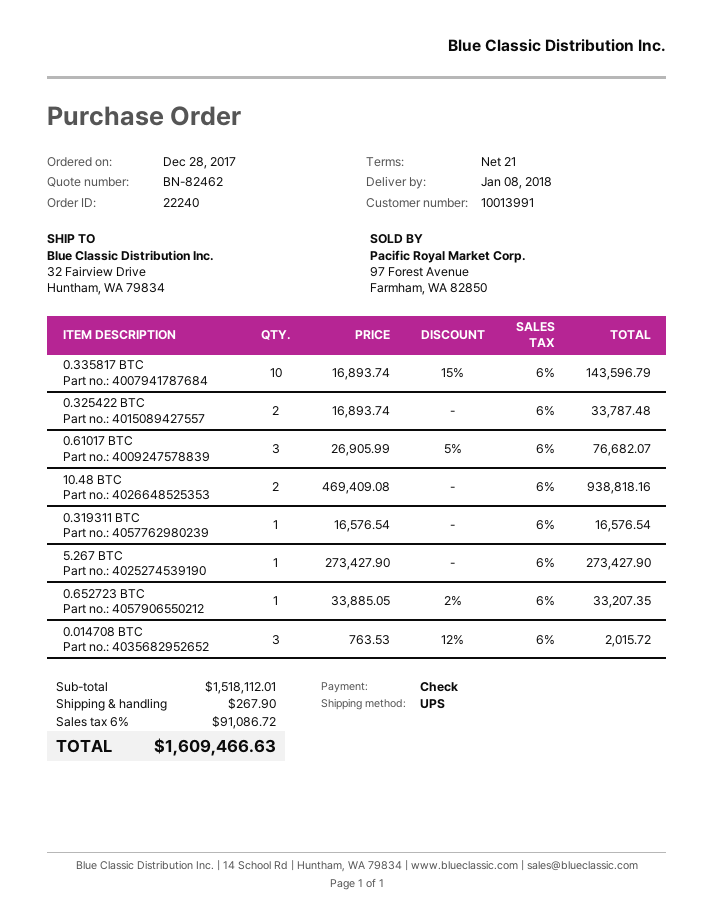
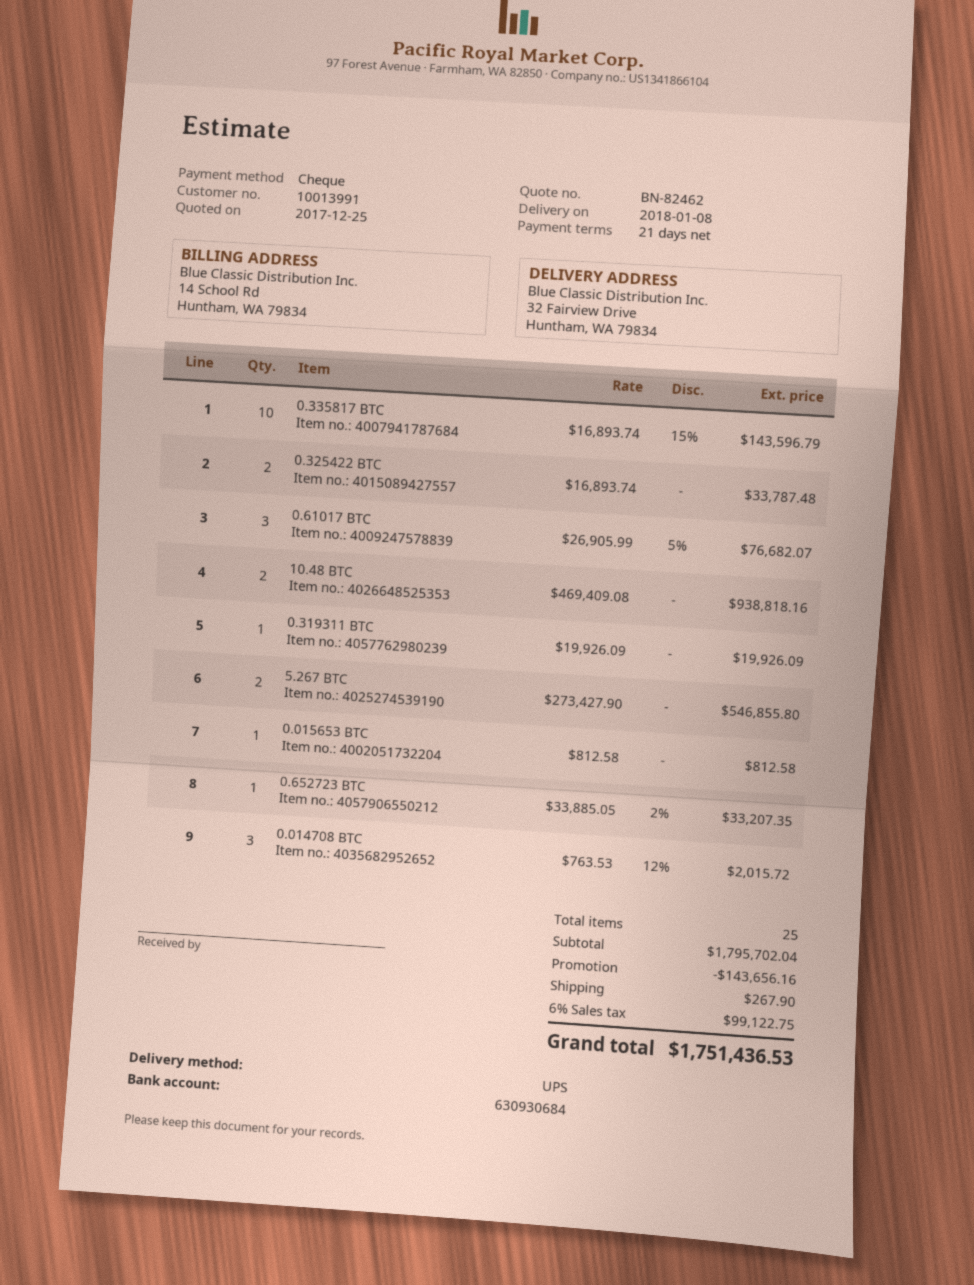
0.319311 BTC: 1 x 16576.54 = 16576.54 -> 1 x 19926.09 = 19926.09
5.267 BTC: 1 x 273427.90 = 273427.90 -> 2 x 273427.90 = 546855.80
0.015653 BTC: none -> 1 x 812.58 = 812.58
subtotal: 1518112.01 -> 1795702.04
discount: none -> 143656.16
tax: 6% = 91086.72 -> 6% = 99122.75
total: 1609466.63 -> 1751436.53

